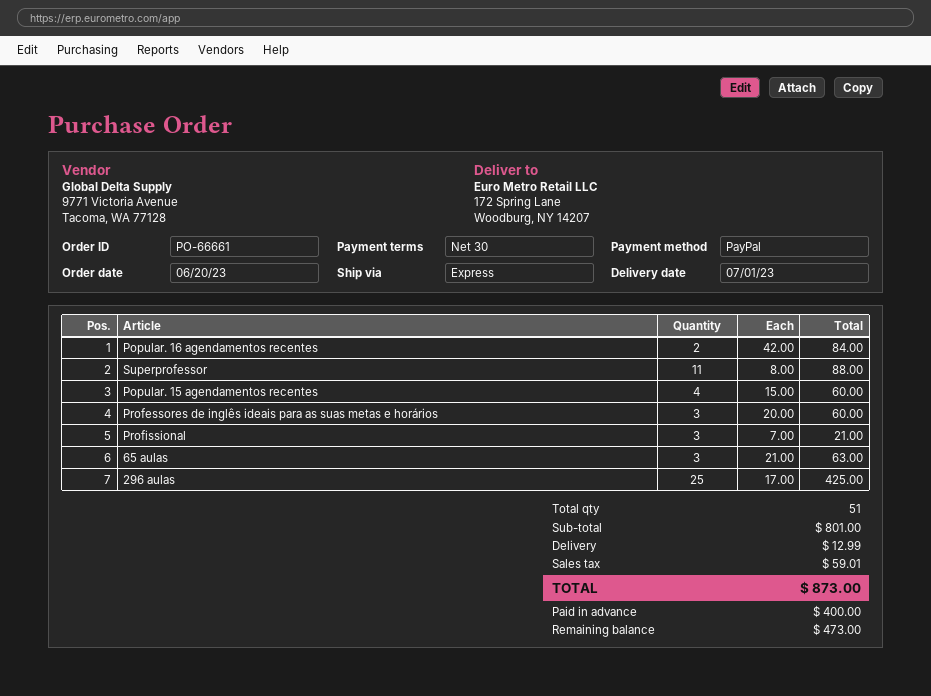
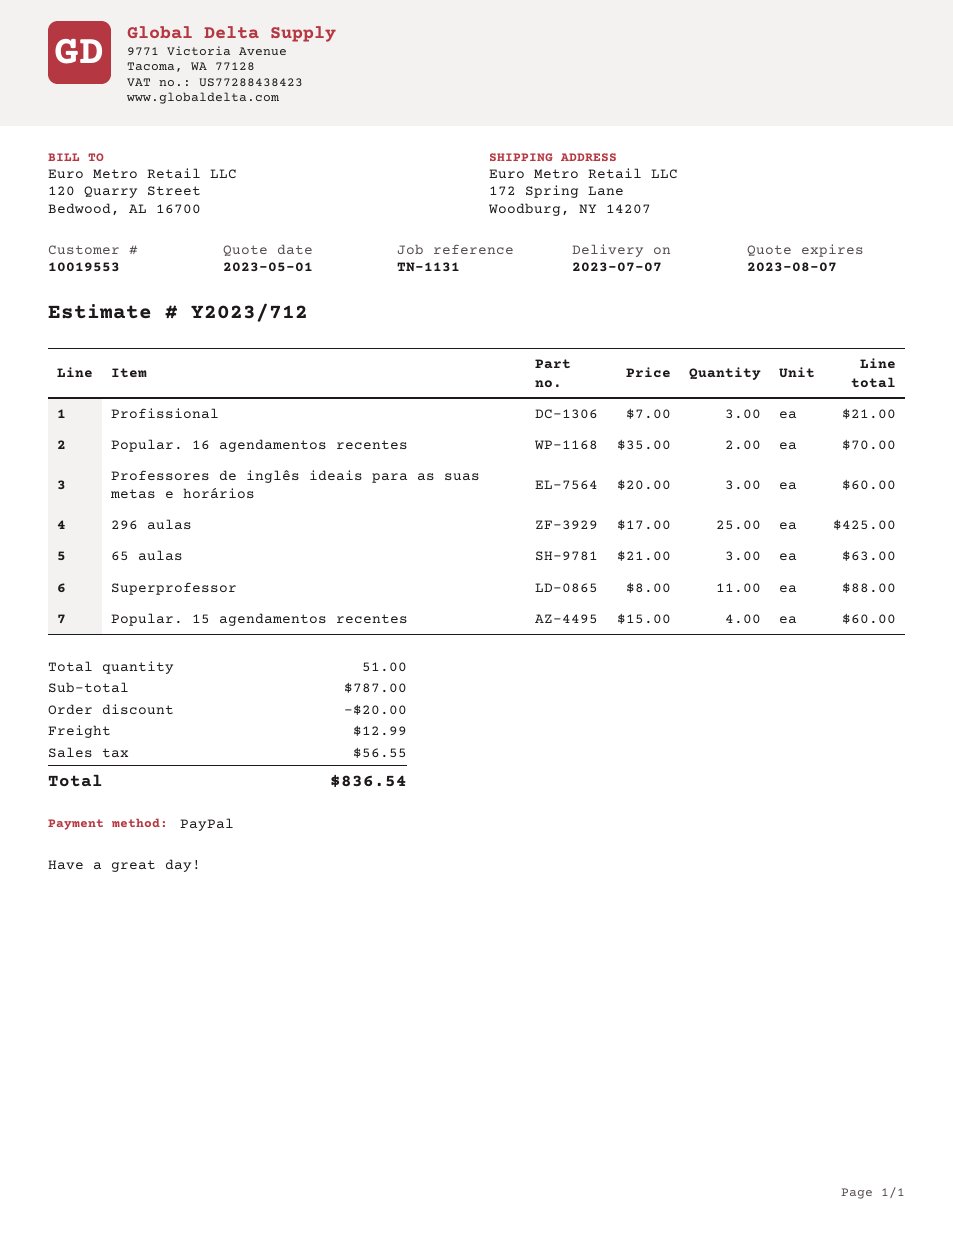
delivery date: 2023-07-01 -> 2023-07-07
Popular. 16 agendamentos recentes: 2 x 42.00 = 84.00 -> 2 x 35.00 = 70.00
subtotal: 801.00 -> 787.00
discount: none -> 20.00
tax: 59.01 -> 56.55
total: 873.00 -> 836.54

